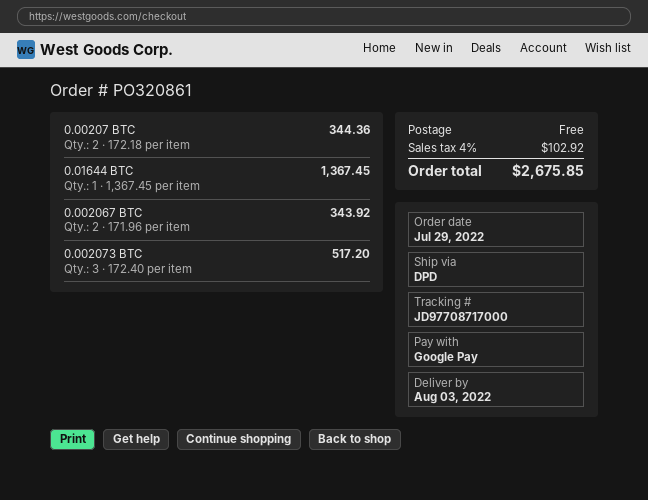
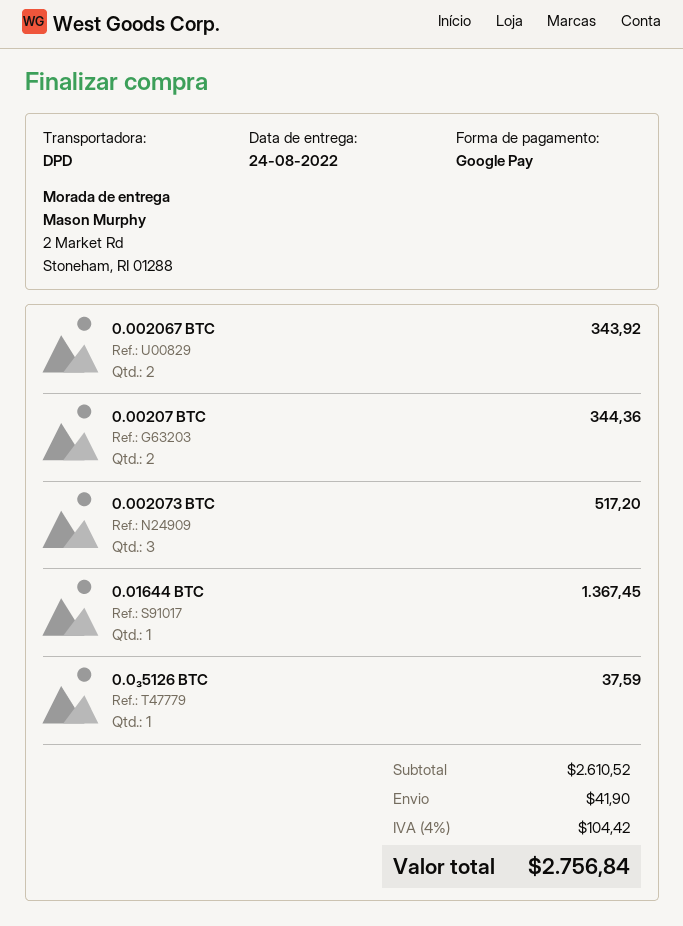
delivery date: 2022-08-03 -> 2022-08-24
0.0₃5126 BTC: none -> 1 for 37.59
shipping: 0.00 -> 41.90
tax: 4% = 102.92 -> 4% = 104.42
total: 2675.85 -> 2756.84

